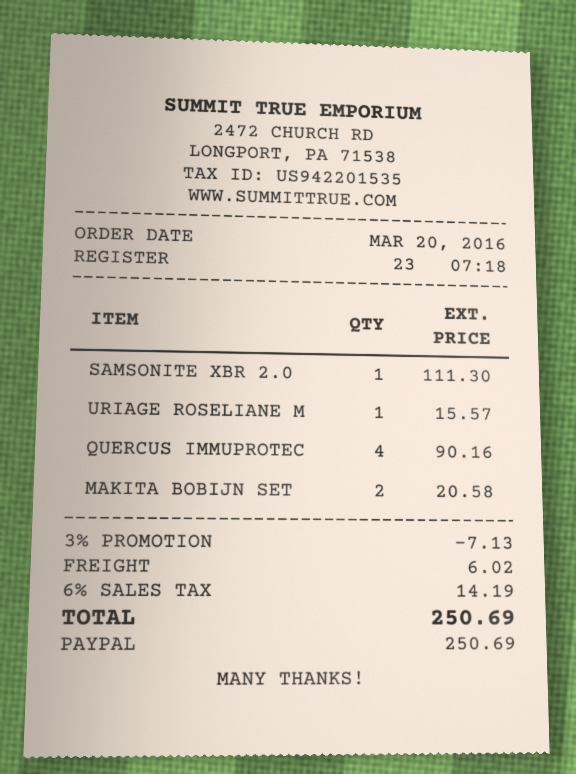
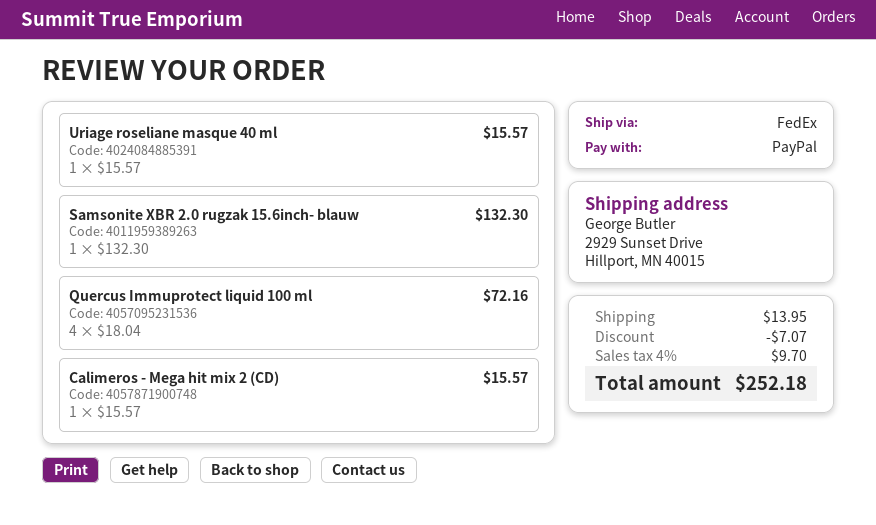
SAMSONITE XBR 2.0: 1 for 111.30 -> 1 for 132.30
QUERCUS IMMUPROTEC: 4 for 90.16 -> 4 for 72.16
MAKITA BOBIJN SET: 2 for 20.58 -> none
Calimeros - Mega hit mix 2 (CD): none -> 1 for 15.57
discount: 7.13 -> 7.07
shipping: 6.02 -> 13.95
tax: 6% = 14.19 -> 4% = 9.70
total: 250.69 -> 252.18

